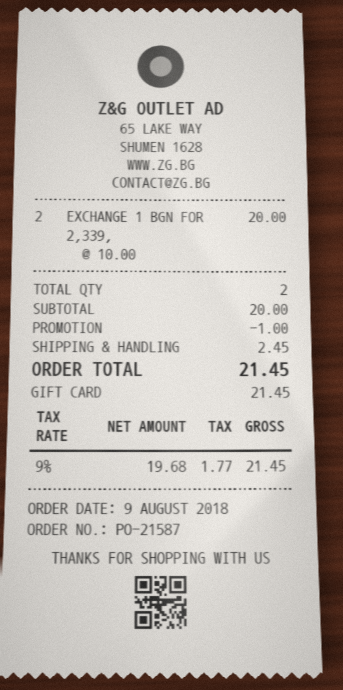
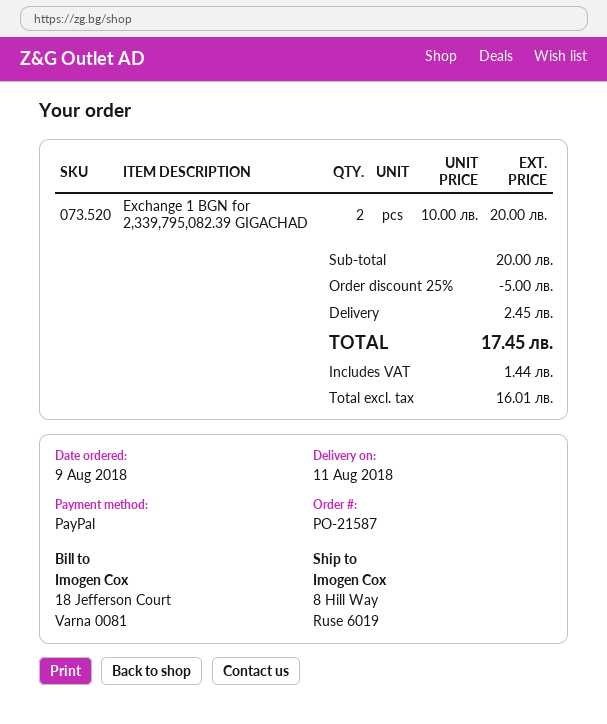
payment method: gift card -> PayPal
discount: 1.00 -> 5.00
net: 19.68 -> 16.01
tax: 1.77 -> 1.44
total: 21.45 -> 17.45

